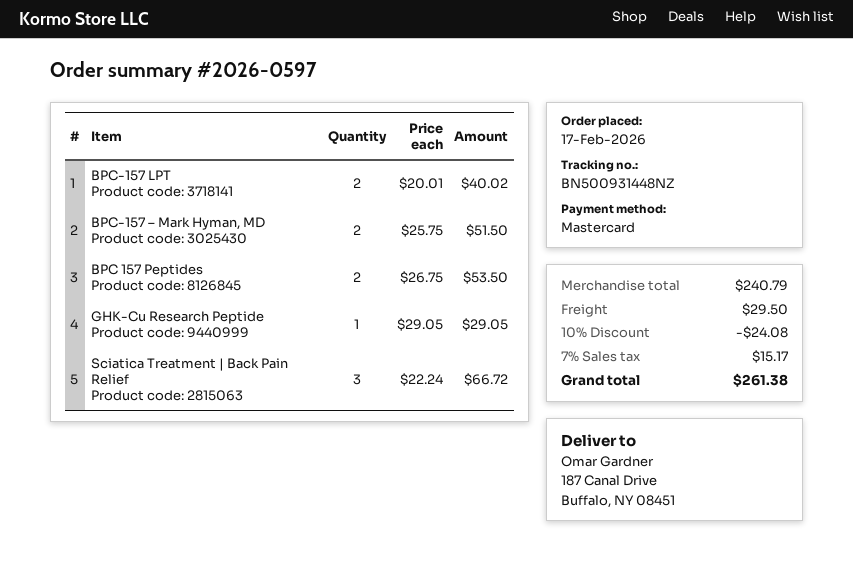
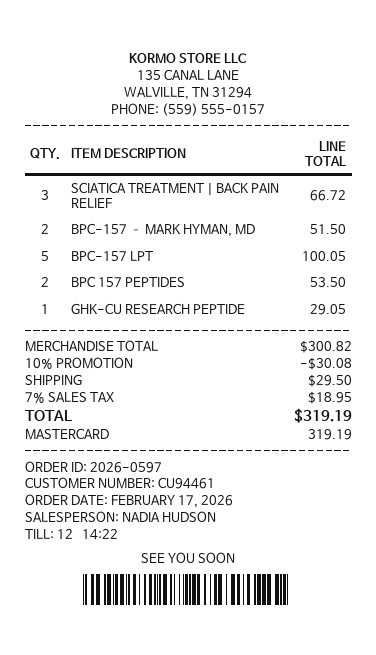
BPC-157 LPT: 2 for 40.02 -> 5 for 100.05
subtotal: 240.79 -> 300.82
discount: 10% = 24.08 -> 10% = 30.08
tax: 7% = 15.17 -> 7% = 18.95
total: 261.38 -> 319.19

